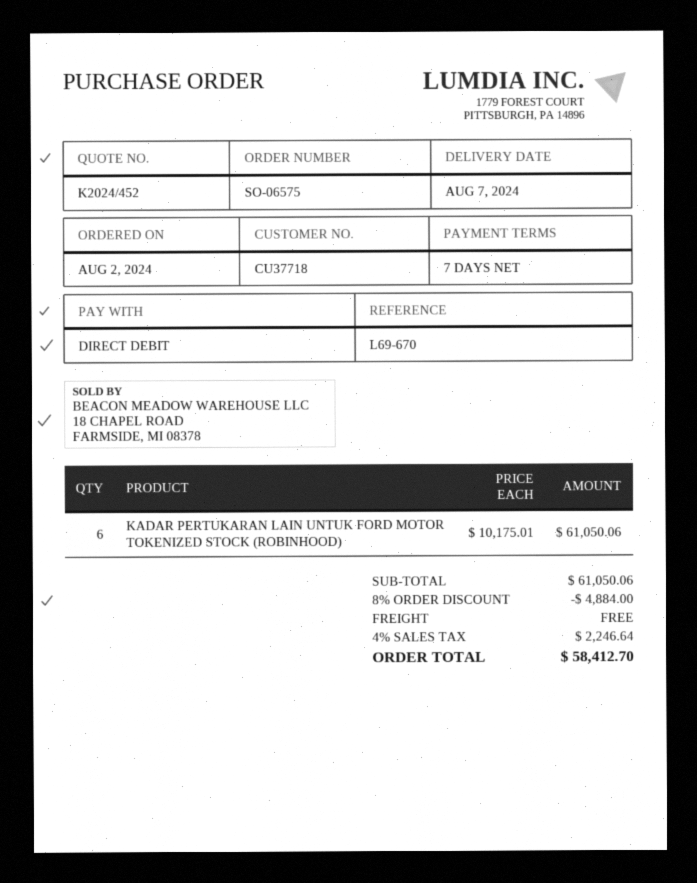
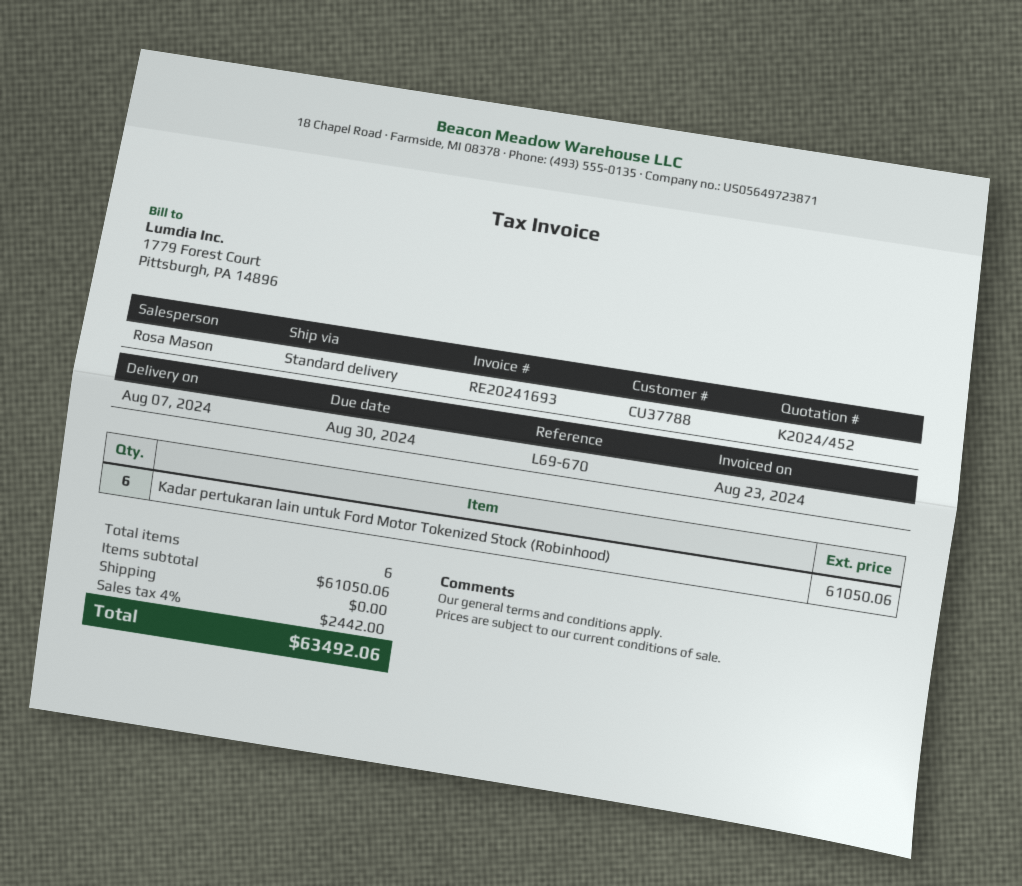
customer number: CU37718 -> CU37788
discount: 8% = 4884.00 -> none
tax: 4% = 2246.64 -> 4% = 2442.00
total: 58412.70 -> 63492.06

